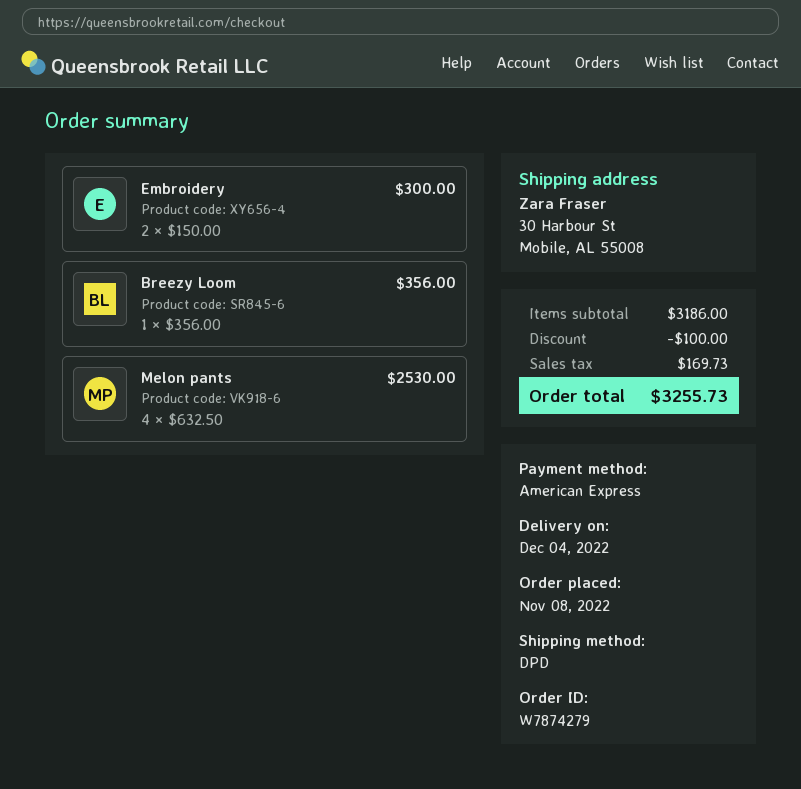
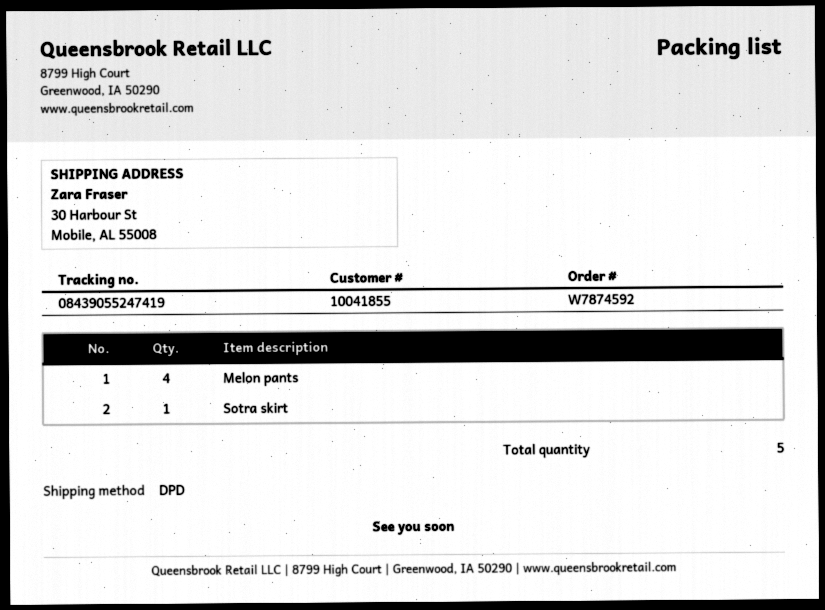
order number: W7874279 -> W7874592
Embroidery: 2 -> none
Breezy Loom: 1 -> none
Sotra skirt: none -> 1

